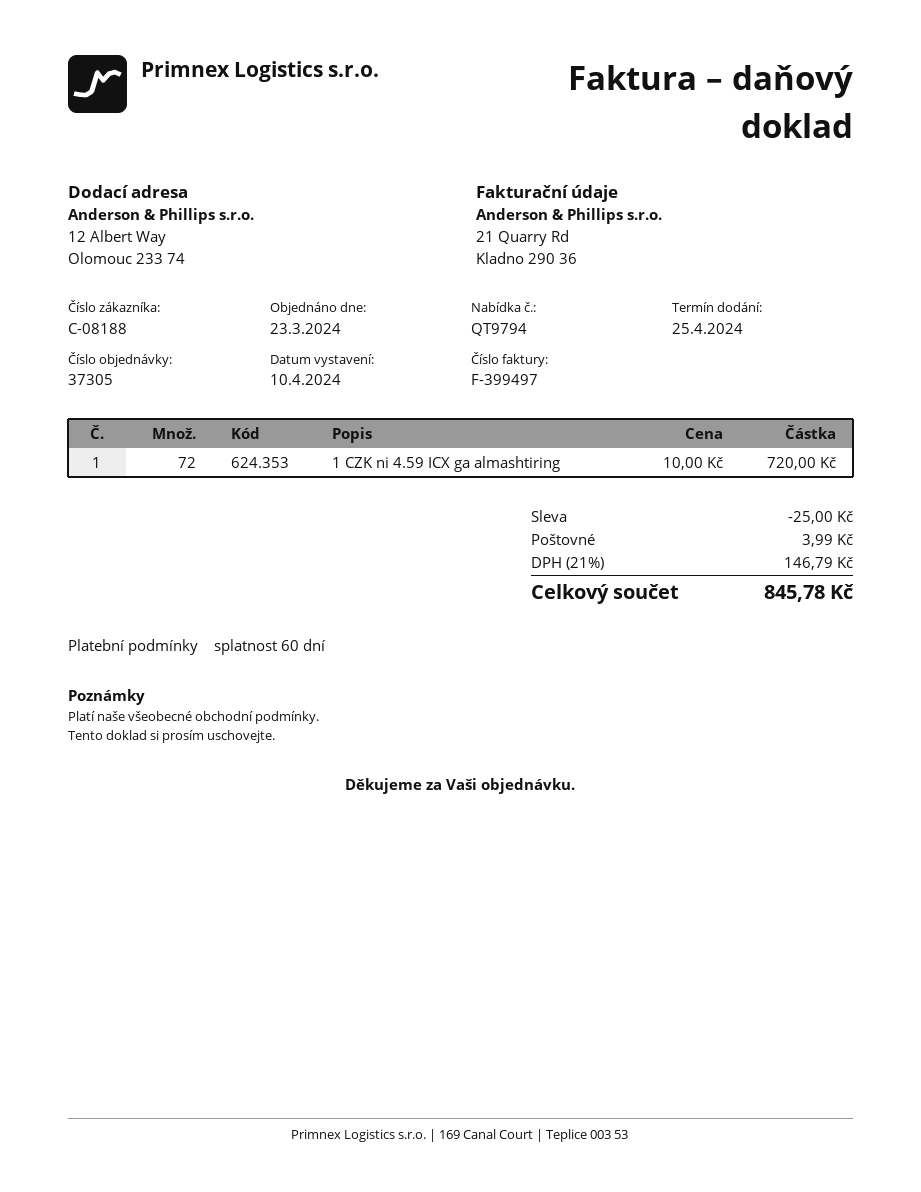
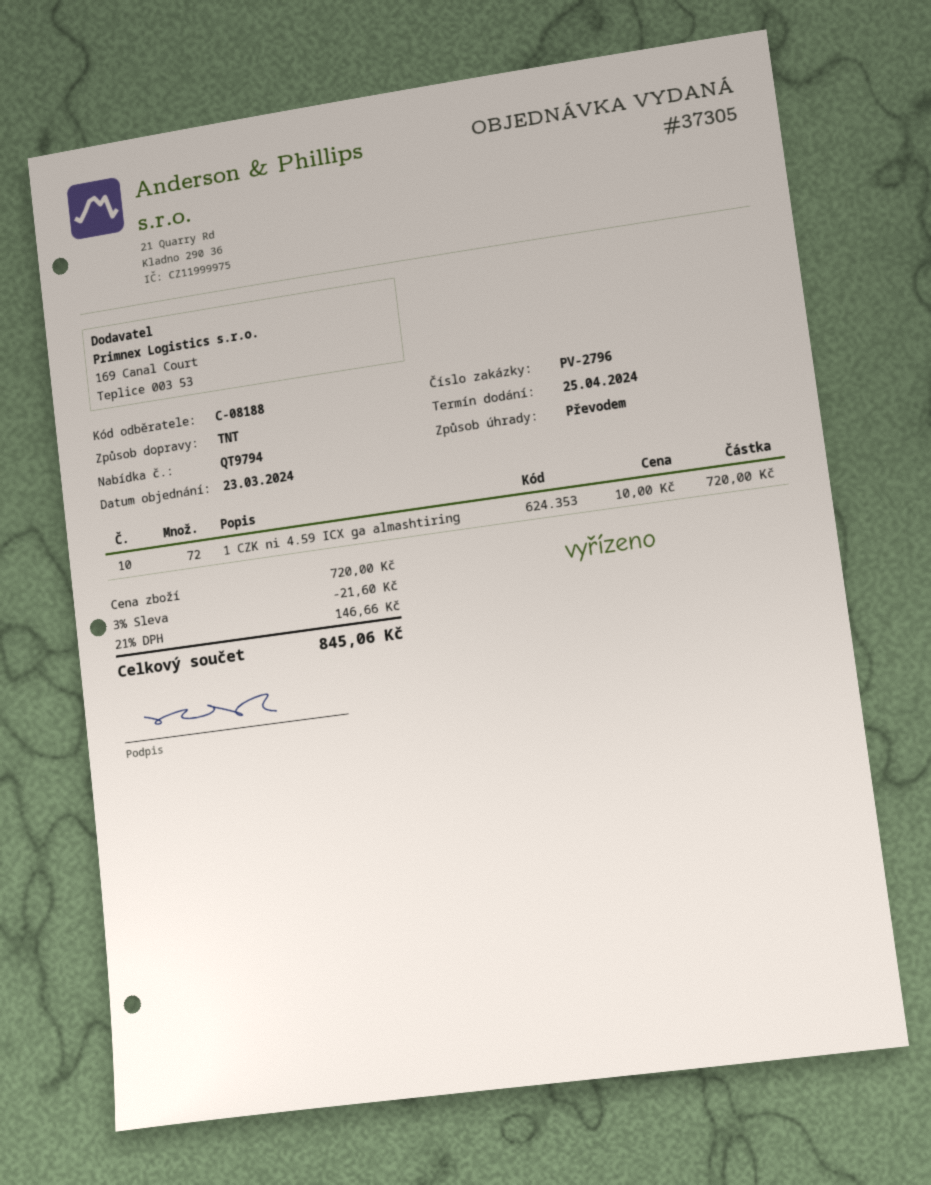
discount: 25.00 -> 21.60
shipping: 3.99 -> none
tax: 21% = 146.79 -> 21% = 146.66
total: 845.78 -> 845.06

